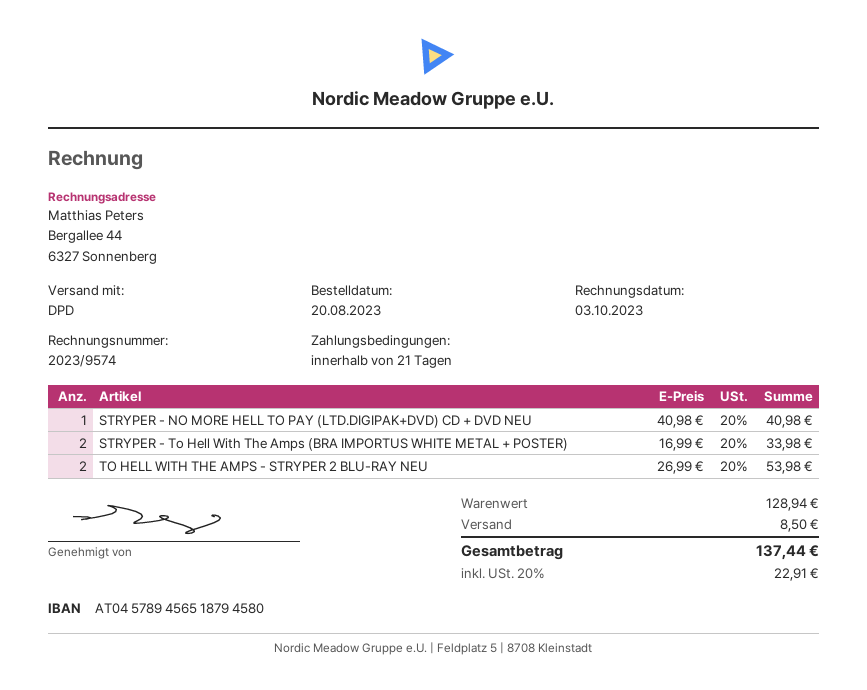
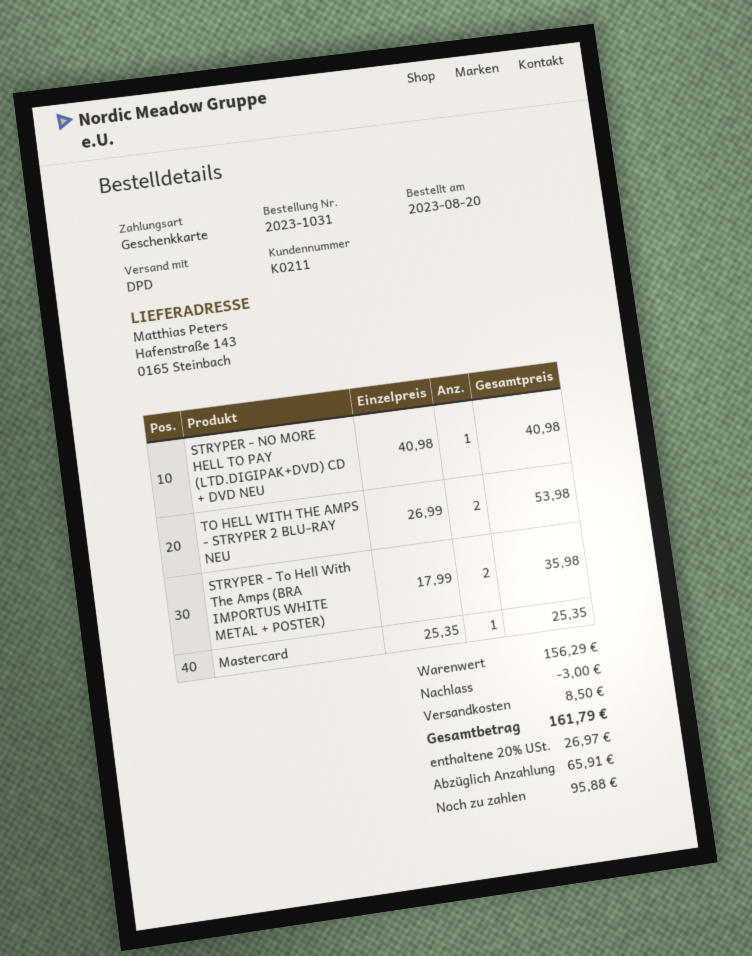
STRYPER - To Hell With The Amps (BRA IMPORTUS WHITE METAL + POSTER): 2 x 16.99 = 33.98 -> 2 x 17.99 = 35.98
Mastercard: none -> 1 x 25.35 = 25.35
subtotal: 128.94 -> 156.29
discount: none -> 3.00
tax: 20% = 22.91 -> 20% = 26.97
total: 137.44 -> 161.79

